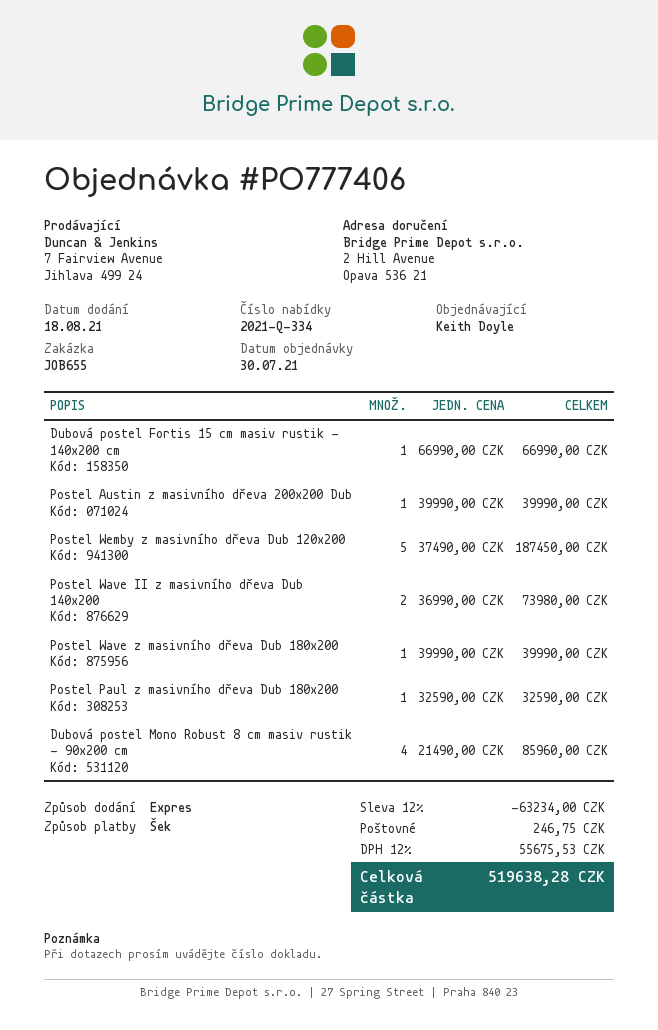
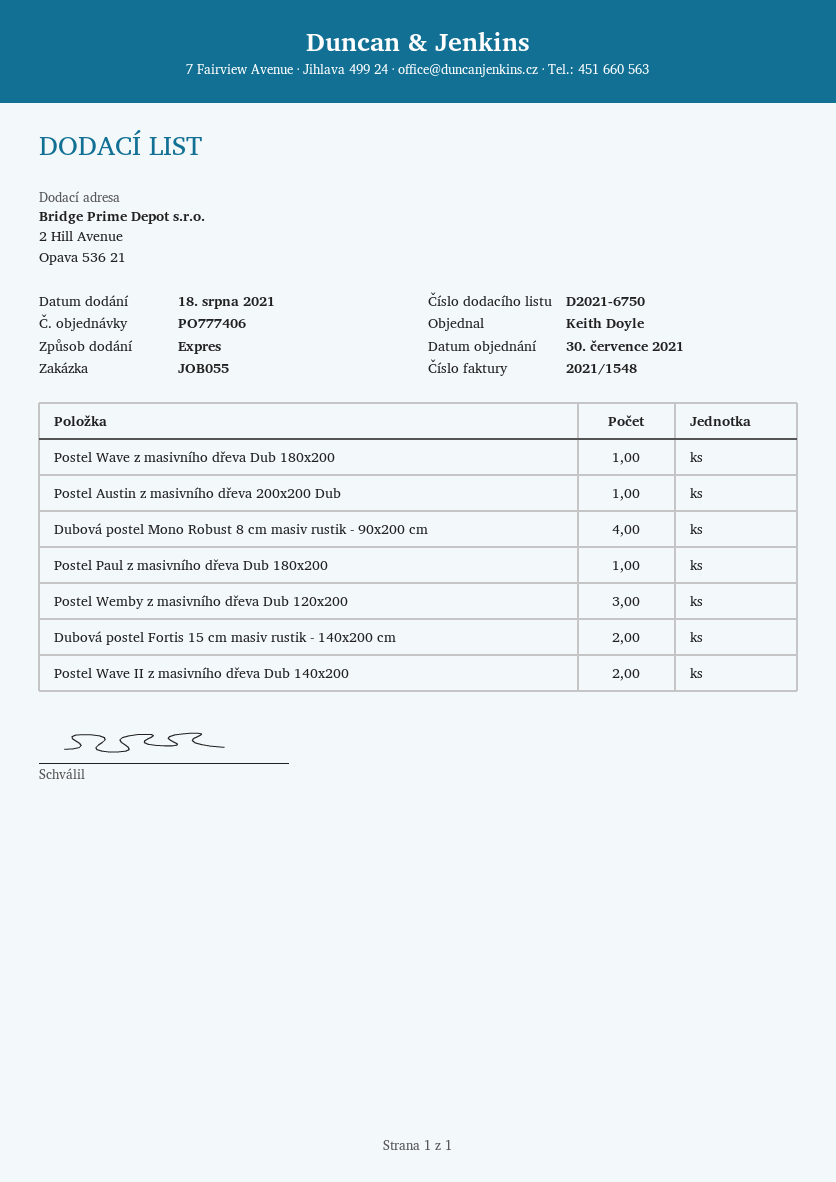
reference: JOB655 -> JOB055
Dubová postel Fortis 15 cm masiv rustik - 140x200 cm: 1 -> 2
Postel Wemby z masivního dřeva Dub 120x200: 5 -> 3

